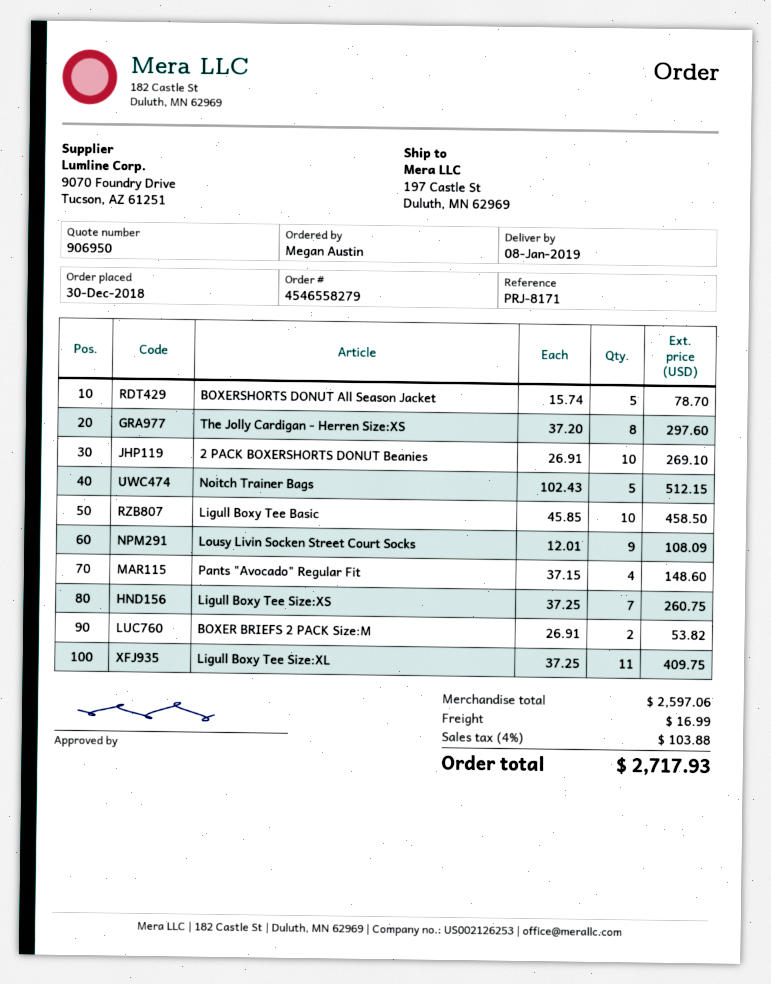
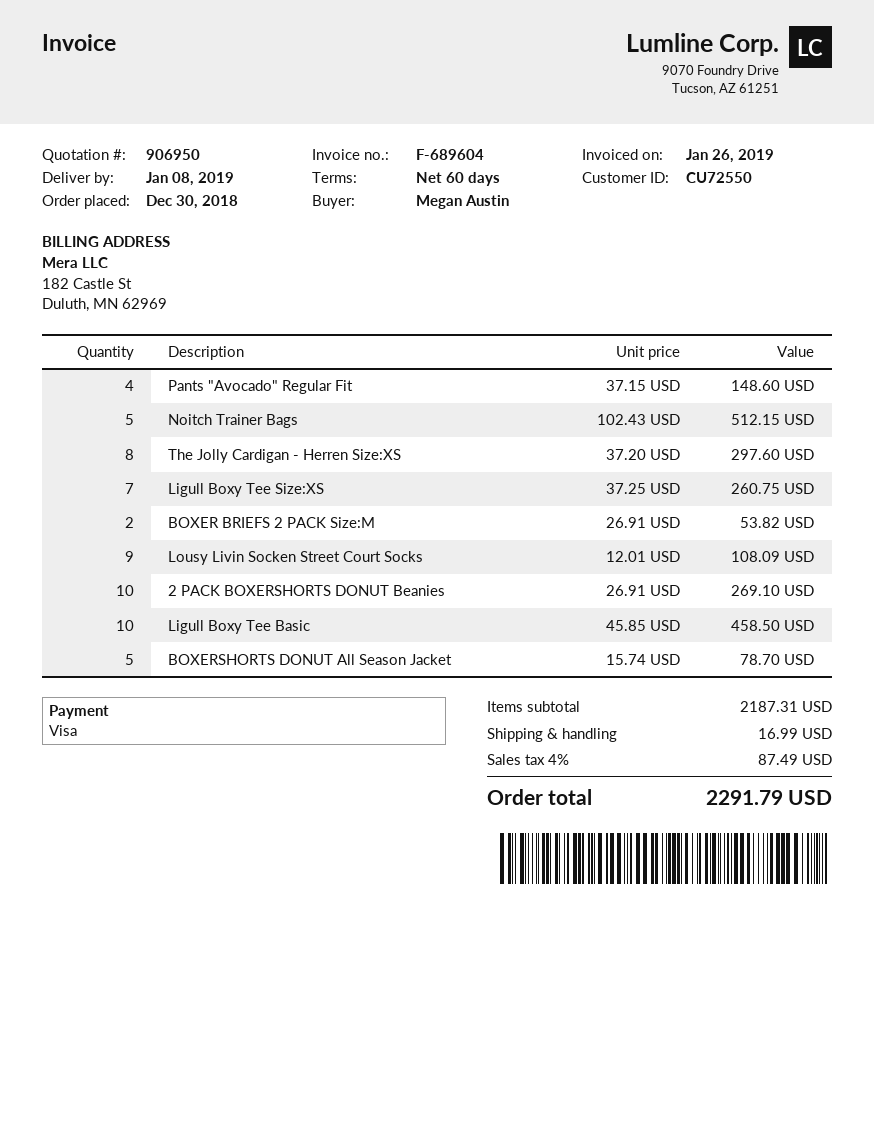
Ligull Boxy Tee Size:XL: 11 x 37.25 = 409.75 -> none
subtotal: 2597.06 -> 2187.31
tax: 4% = 103.88 -> 4% = 87.49
total: 2717.93 -> 2291.79

